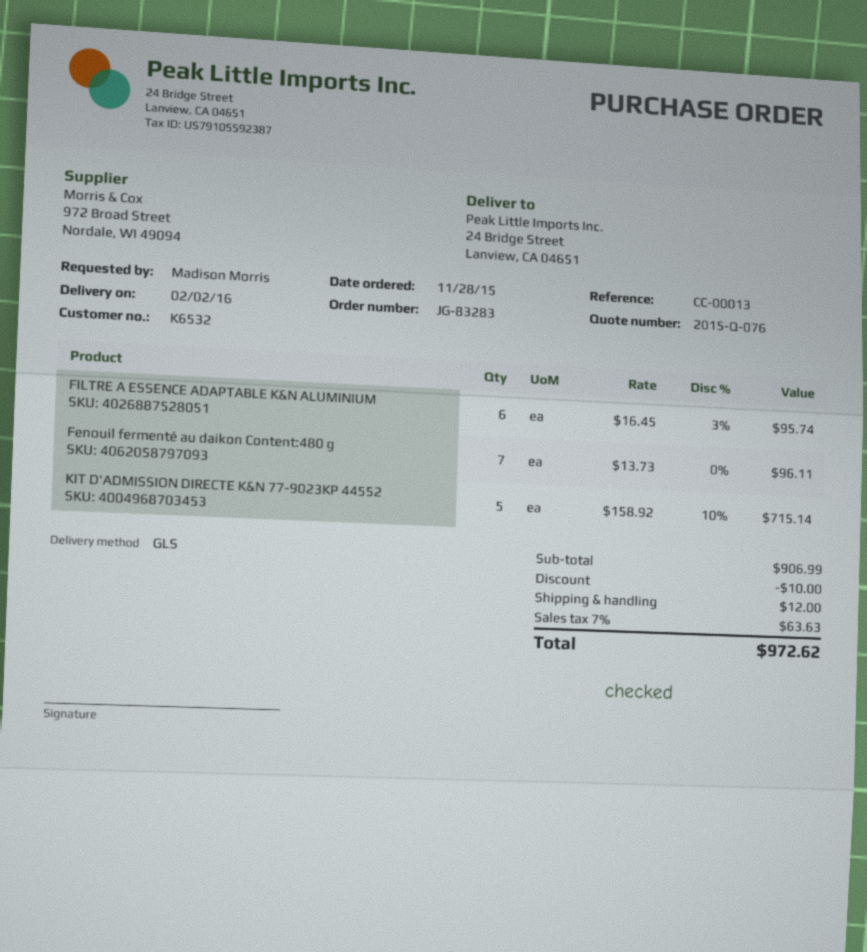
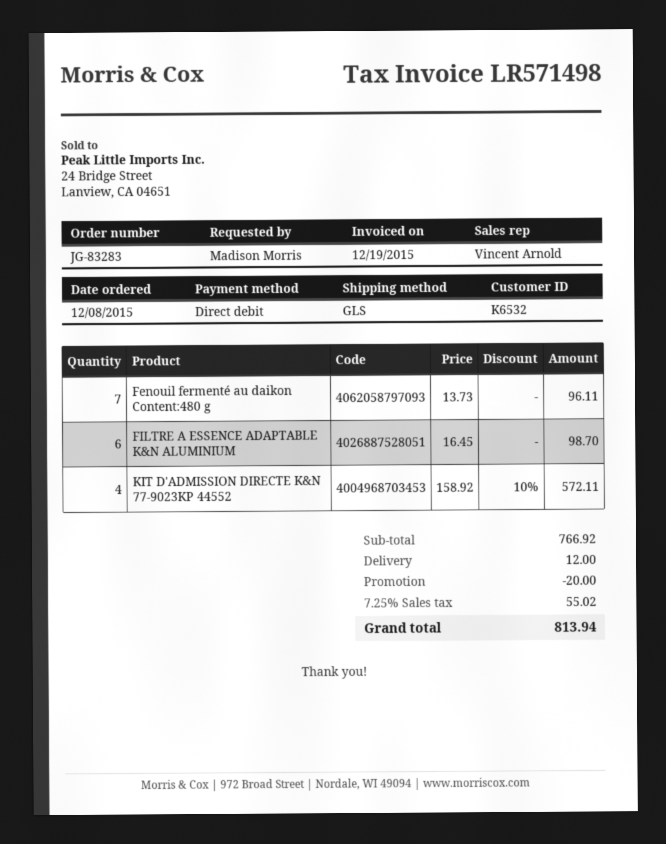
order date: 2015-11-28 -> 2015-12-08
FILTRE A ESSENCE ADAPTABLE K&N ALUMINIUM: 6 x 16.45 - 3% = 95.74 -> 6 x 16.45 = 98.70
KIT D'ADMISSION DIRECTE K&N 77-9023KP 44552: 5 x 158.92 - 10% = 715.14 -> 4 x 158.92 - 10% = 572.11
subtotal: 906.99 -> 766.92
discount: 10.00 -> 20.00
tax: 7% = 63.63 -> 7.25% = 55.02
total: 972.62 -> 813.94

